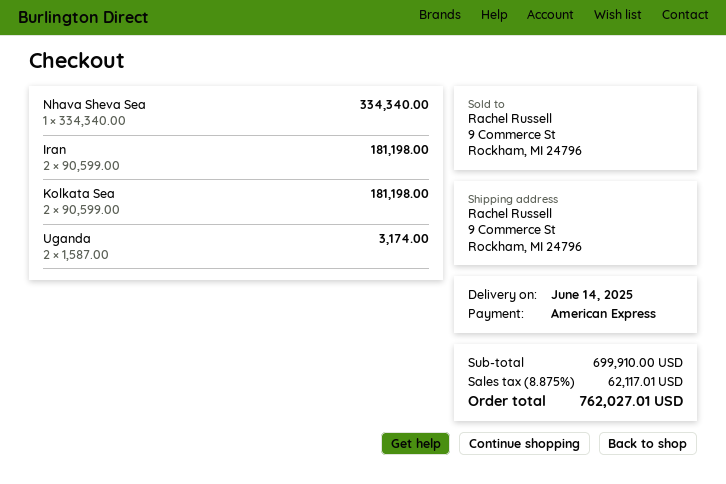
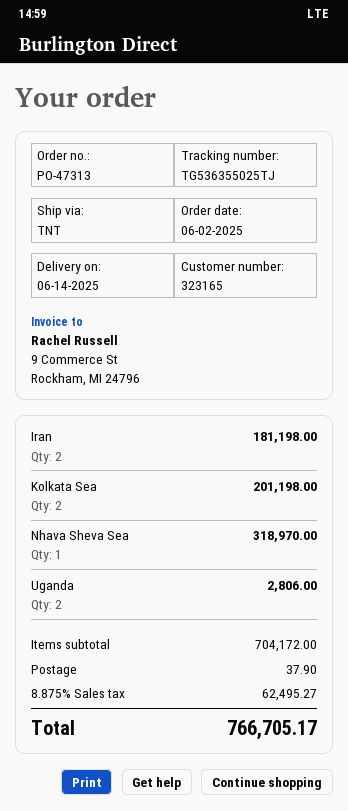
Nhava Sheva Sea: 1 for 334340.00 -> 1 for 318970.00
Kolkata Sea: 2 for 181198.00 -> 2 for 201198.00
Uganda: 2 for 3174.00 -> 2 for 2806.00
subtotal: 699910.00 -> 704172.00
shipping: none -> 37.90
tax: 8.875% = 62117.01 -> 8.875% = 62495.27
total: 762027.01 -> 766705.17

